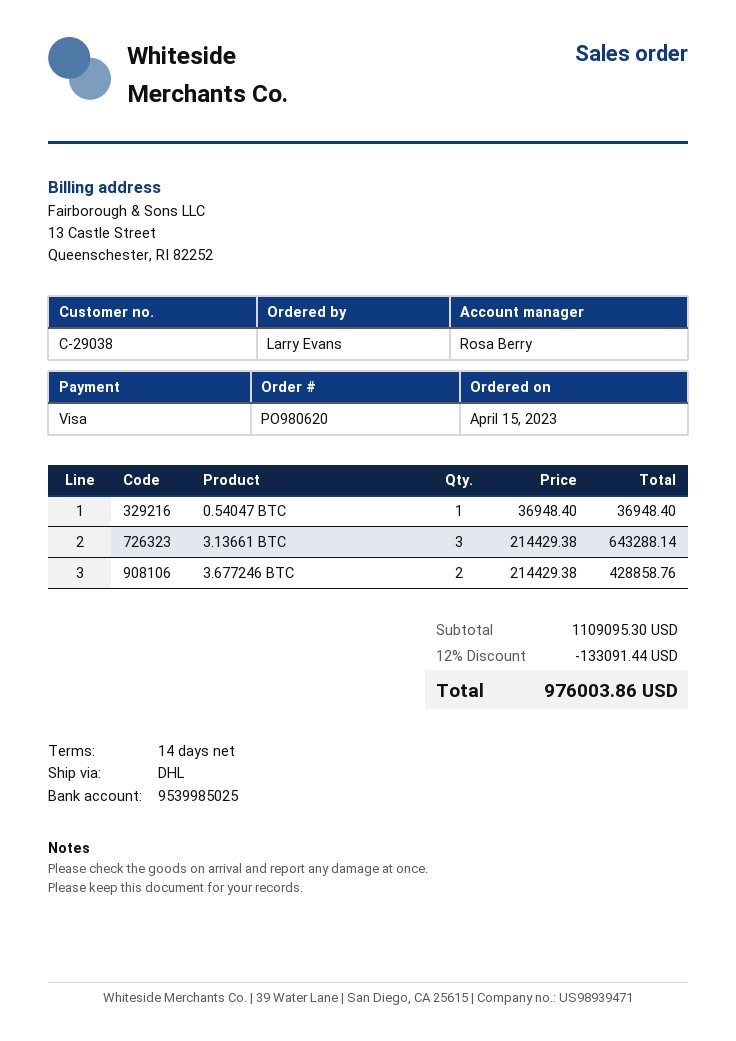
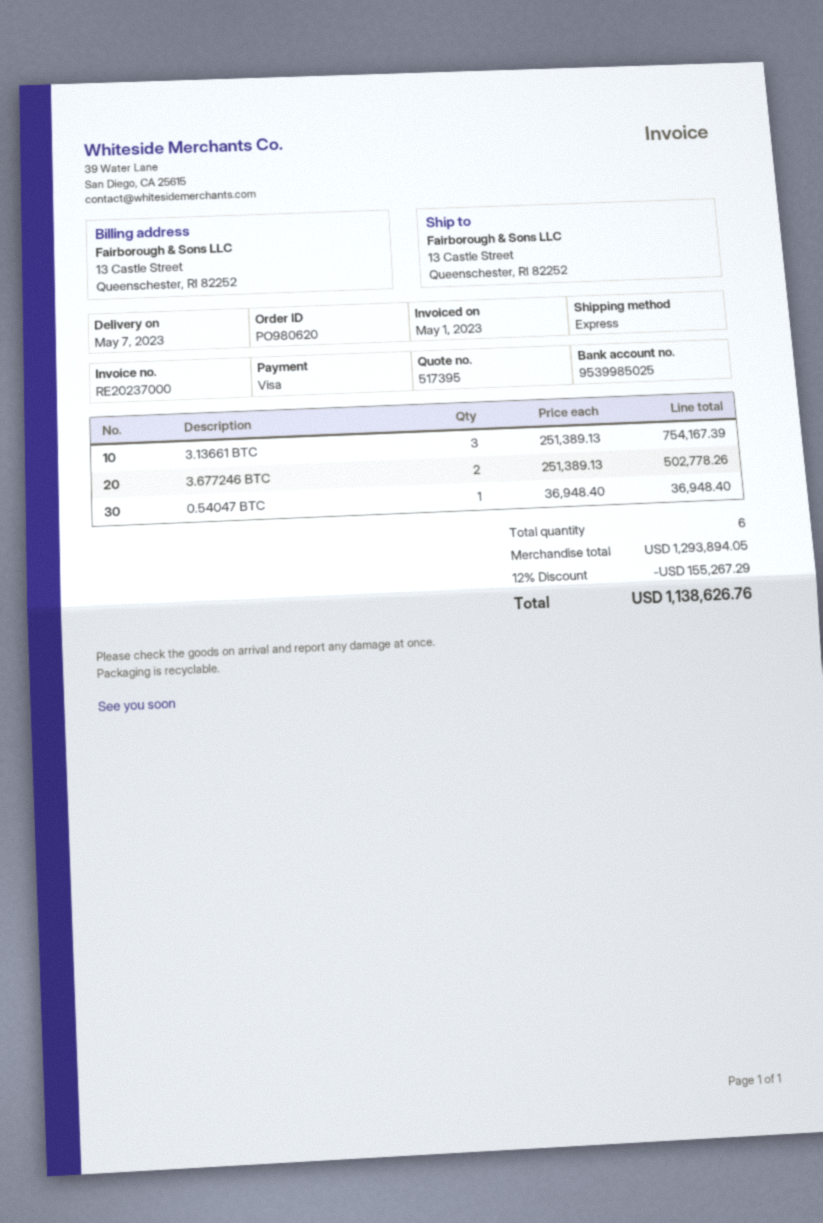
shipping method: DHL -> express
3.13661 BTC: 3 x 214429.38 = 643288.14 -> 3 x 251389.13 = 754167.39
3.677246 BTC: 2 x 214429.38 = 428858.76 -> 2 x 251389.13 = 502778.26
subtotal: 1109095.30 -> 1293894.05
discount: 12% = 133091.44 -> 12% = 155267.29
total: 976003.86 -> 1138626.76

